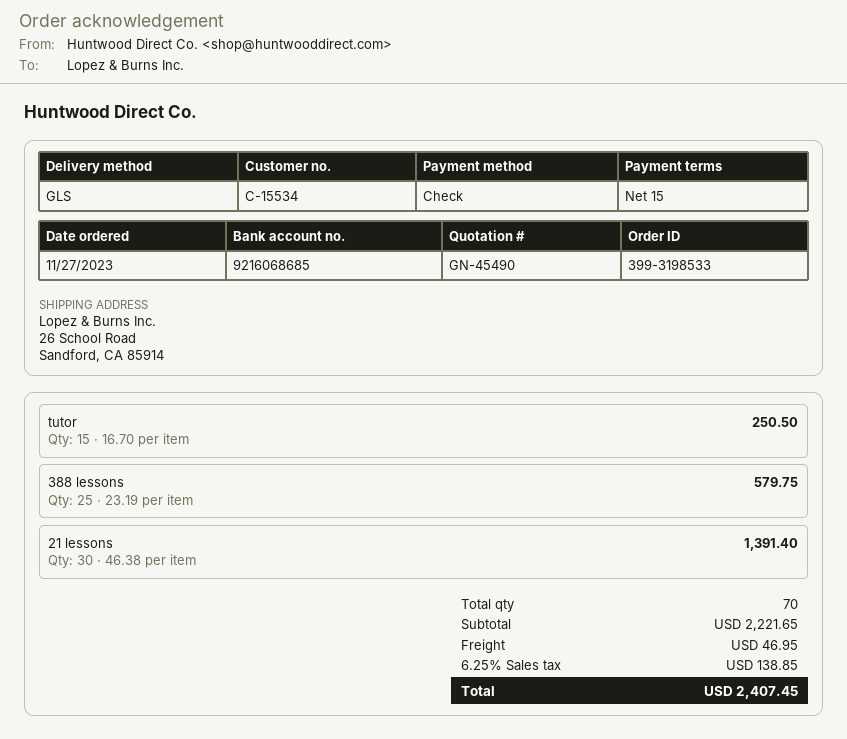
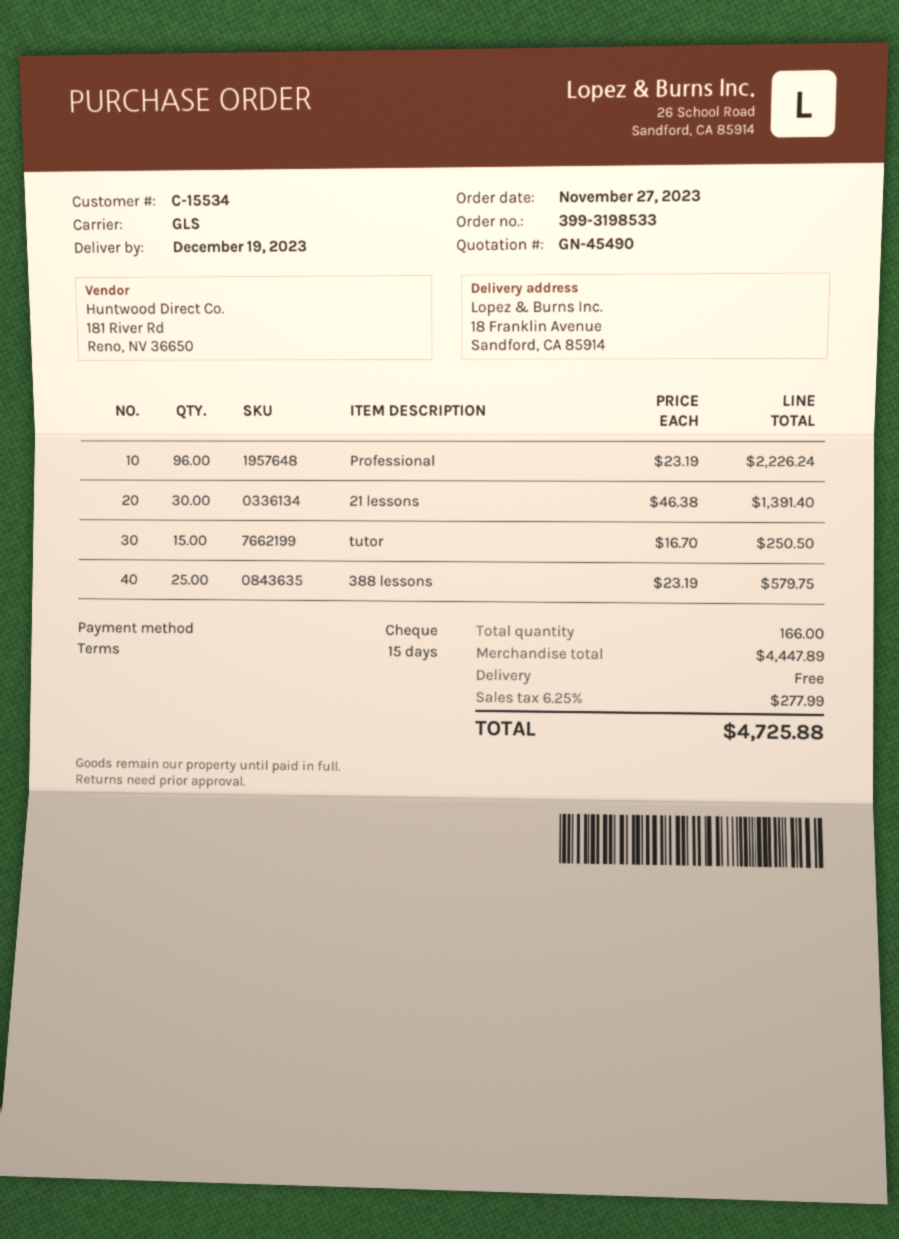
ship to: 26 School Road, Sandford, CA 85914 -> 18 Franklin Avenue, Sandford, CA 85914
Professional: none -> 96 x 23.19 = 2226.24
total quantity: 70 -> 166
subtotal: 2221.65 -> 4447.89
shipping: 46.95 -> 0.00
tax: 6.25% = 138.85 -> 6.25% = 277.99
total: 2407.45 -> 4725.88

